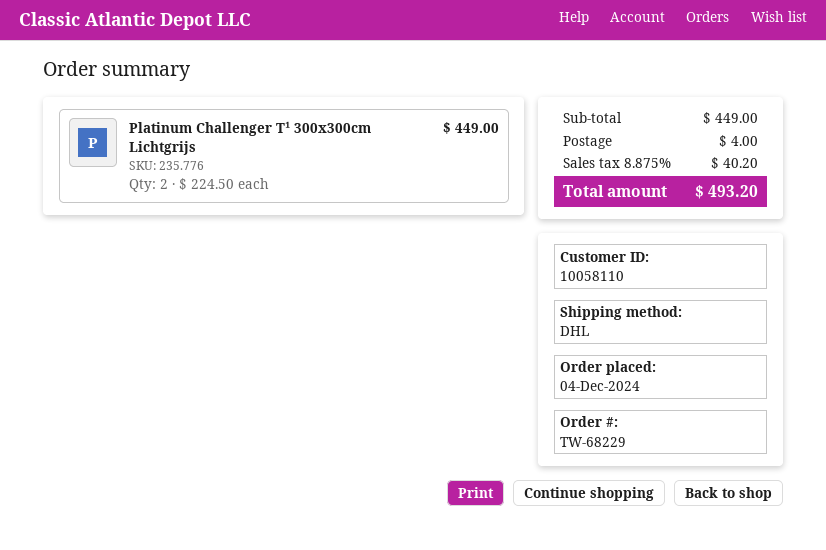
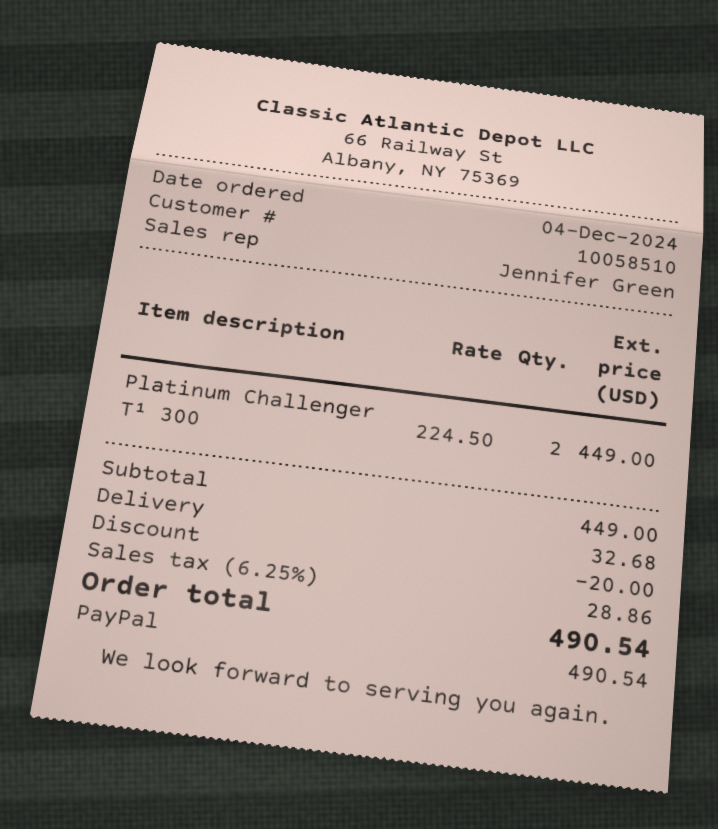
customer number: 10058110 -> 10058510
discount: none -> 20.00
shipping: 4.00 -> 32.68
tax: 8.875% = 40.20 -> 6.25% = 28.86
total: 493.20 -> 490.54

